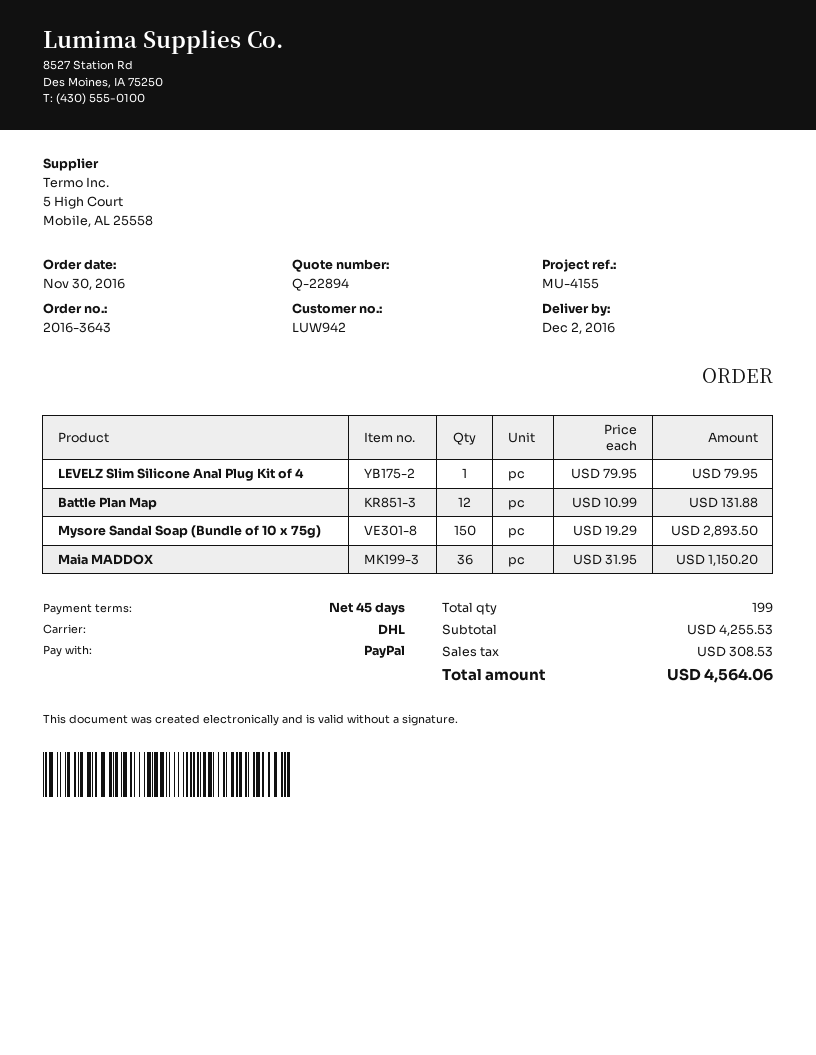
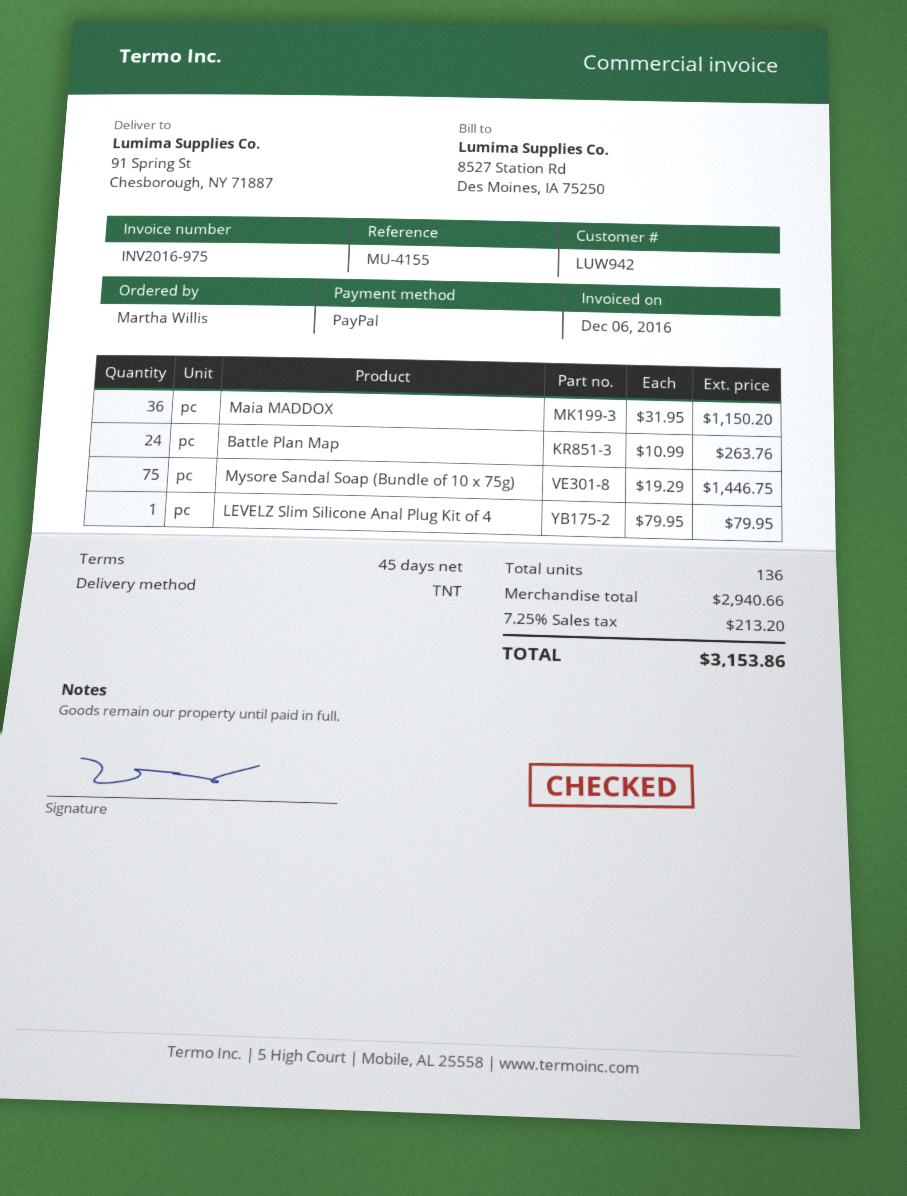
shipping method: DHL -> TNT
Battle Plan Map: 12 x 10.99 = 131.88 -> 24 x 10.99 = 263.76
Mysore Sandal Soap (Bundle of 10 x 75g): 150 x 19.29 = 2893.50 -> 75 x 19.29 = 1446.75
total quantity: 199 -> 136
subtotal: 4255.53 -> 2940.66
tax: 308.53 -> 213.20
total: 4564.06 -> 3153.86

